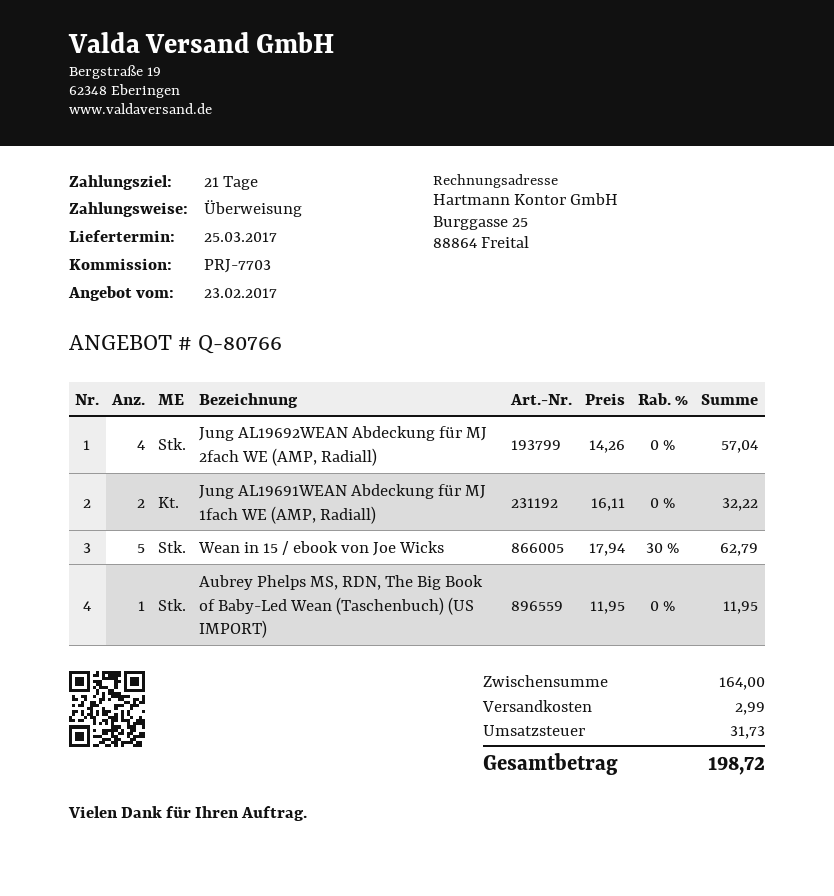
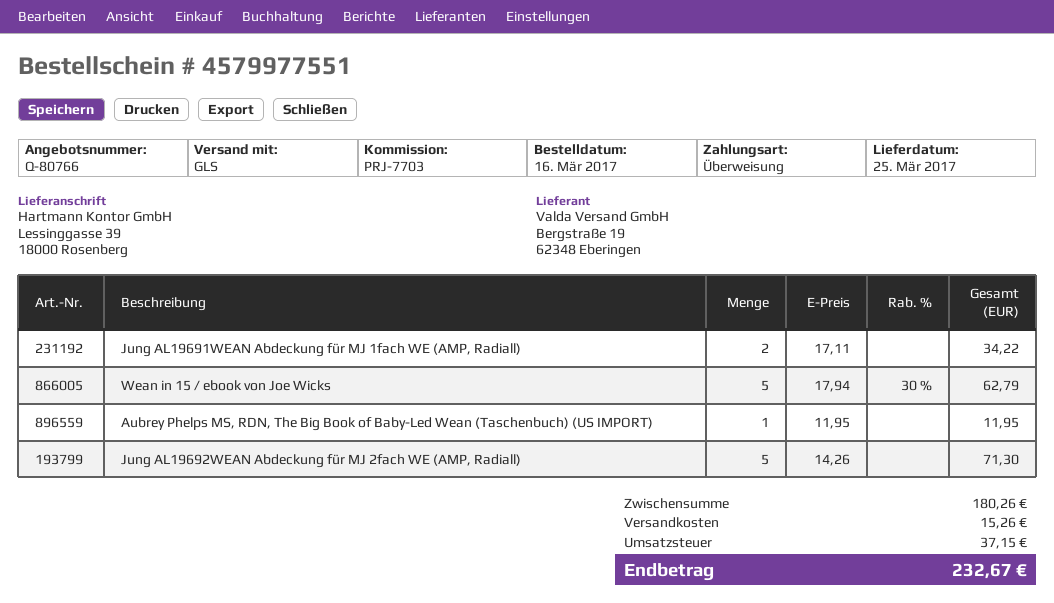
Jung AL19692WEAN Abdeckung für MJ 2fach WE (AMP, Radiall): 4 x 14.26 = 57.04 -> 5 x 14.26 = 71.30
Jung AL19691WEAN Abdeckung für MJ 1fach WE (AMP, Radiall): 2 x 16.11 = 32.22 -> 2 x 17.11 = 34.22
subtotal: 164.00 -> 180.26
shipping: 2.99 -> 15.26
tax: 31.73 -> 37.15
total: 198.72 -> 232.67

